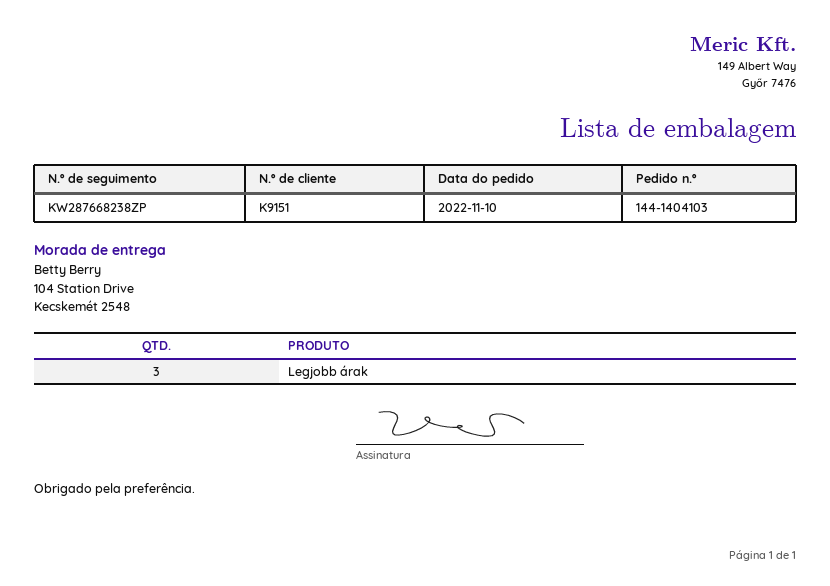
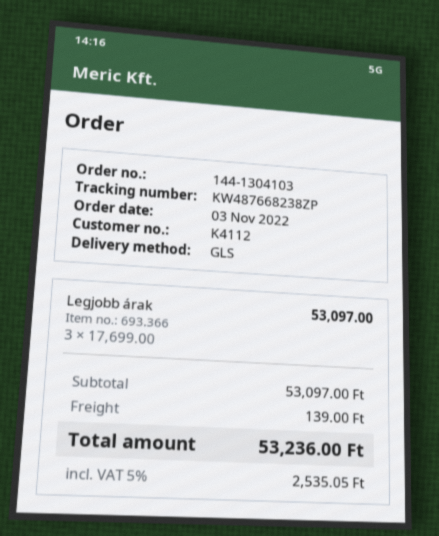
order number: 144-1404103 -> 144-1304103
order date: 2022-11-10 -> 2022-11-03
customer number: K9151 -> K4112
tracking number: KW287668238ZP -> KW487668238ZP

